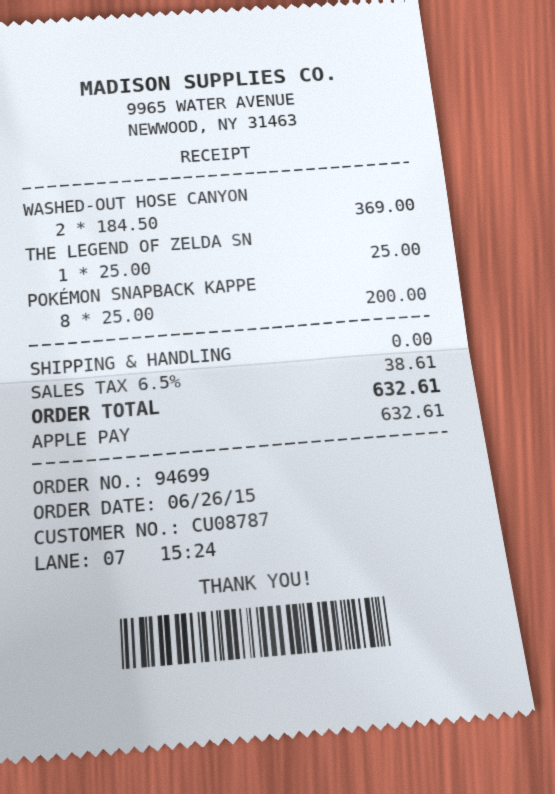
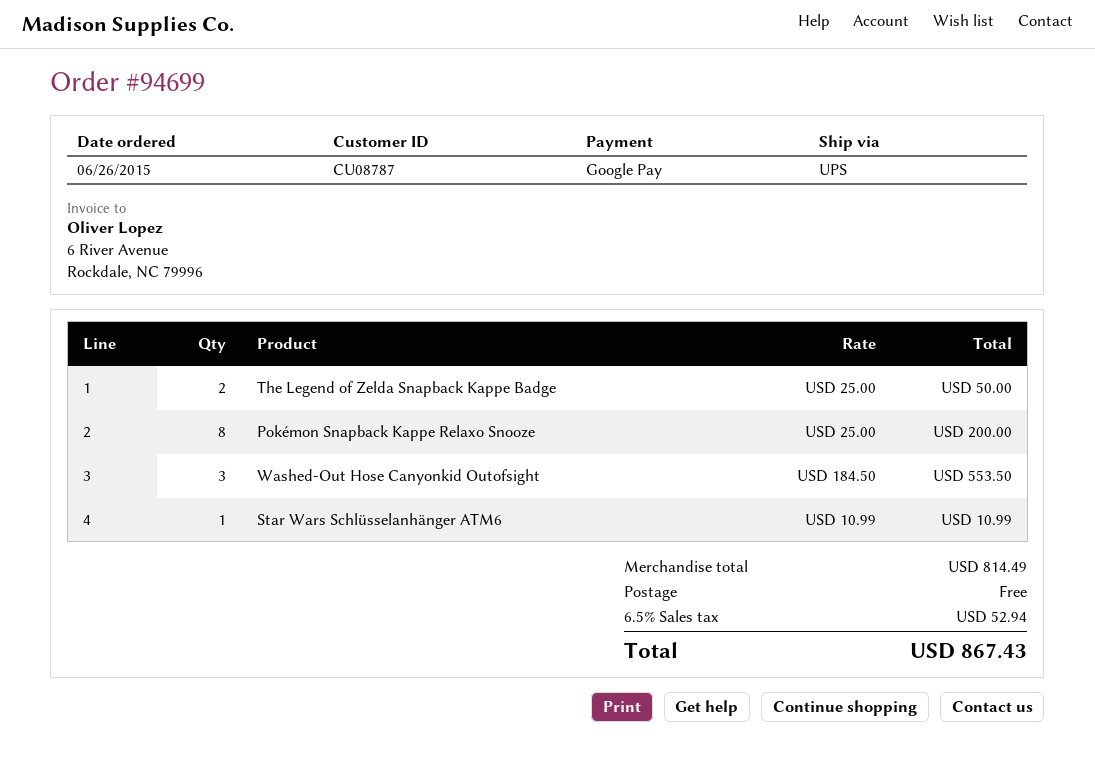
payment method: Apple Pay -> Google Pay
WASHED-OUT HOSE CANYON: 2 x 184.50 = 369.00 -> 3 x 184.50 = 553.50
THE LEGEND OF ZELDA SN: 1 x 25.00 = 25.00 -> 2 x 25.00 = 50.00
Star Wars Schlüsselanhänger ATM6: none -> 1 x 10.99 = 10.99
tax: 6.5% = 38.61 -> 6.5% = 52.94
total: 632.61 -> 867.43

